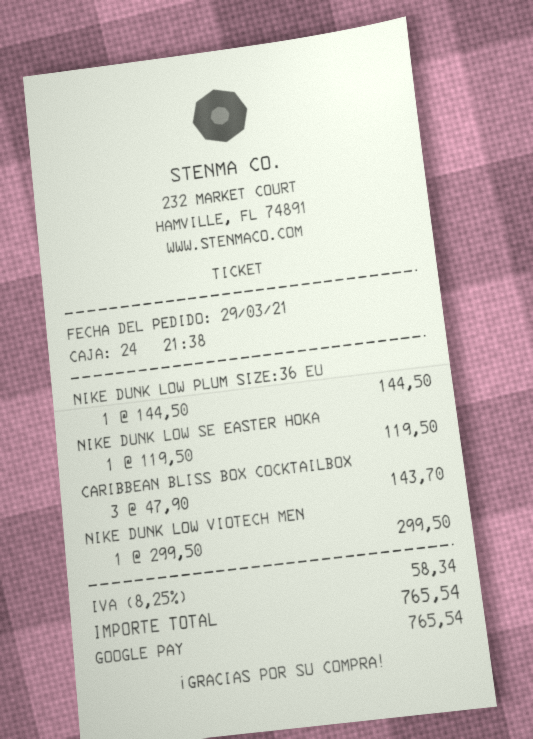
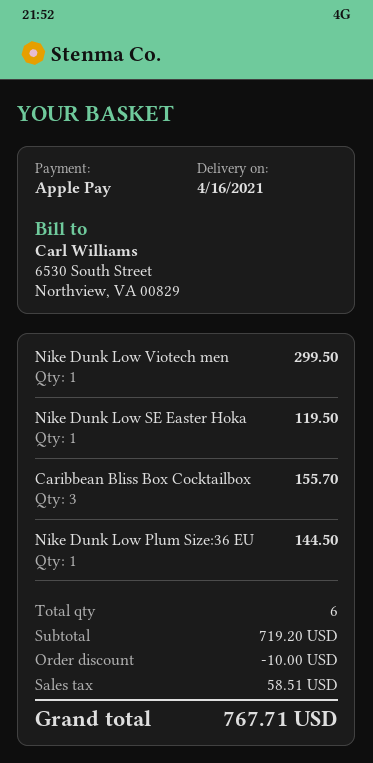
payment method: Google Pay -> Apple Pay
CARIBBEAN BLISS BOX COCKTAILBOX: 3 for 143.70 -> 3 for 155.70
discount: none -> 10.00
tax: 58.34 -> 58.51
total: 765.54 -> 767.71

